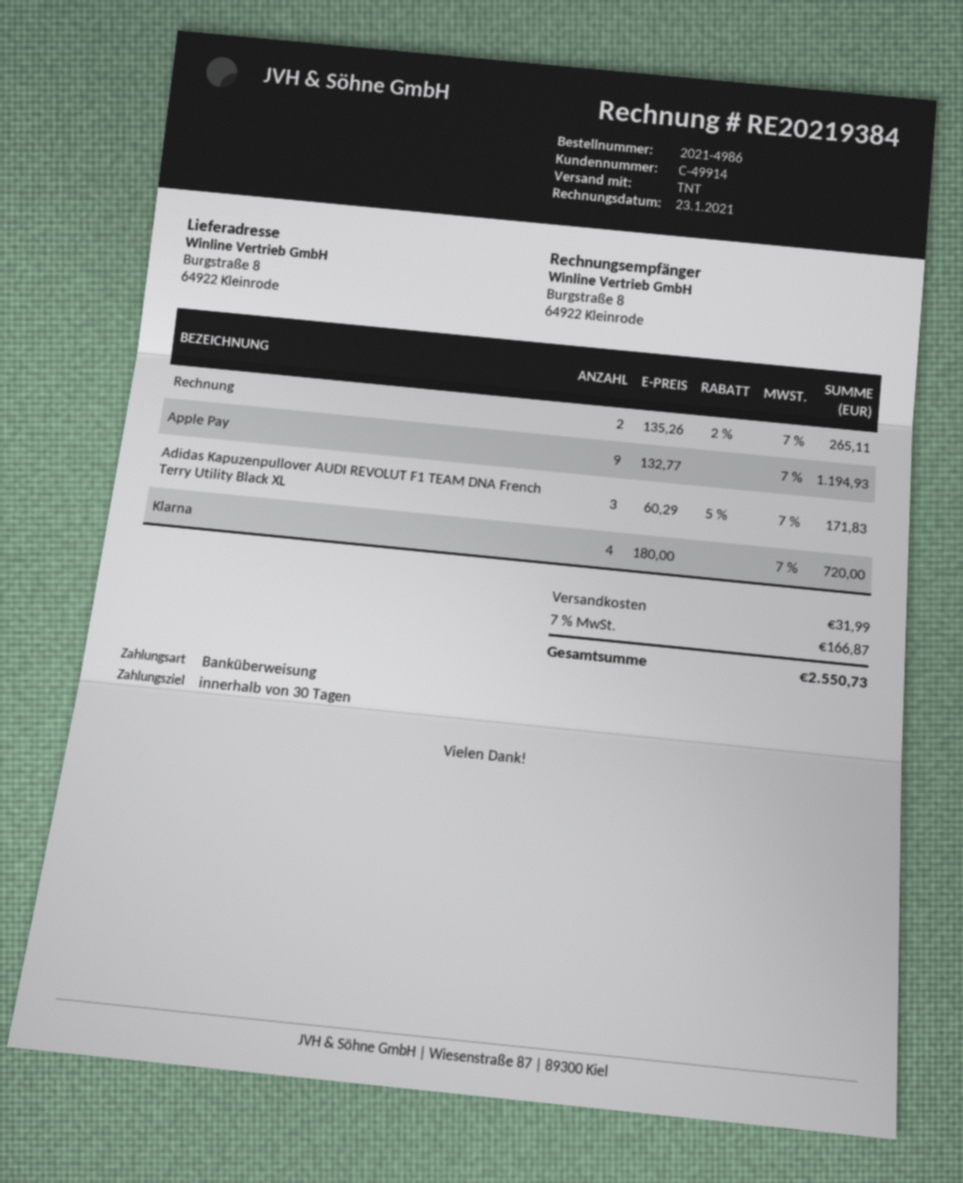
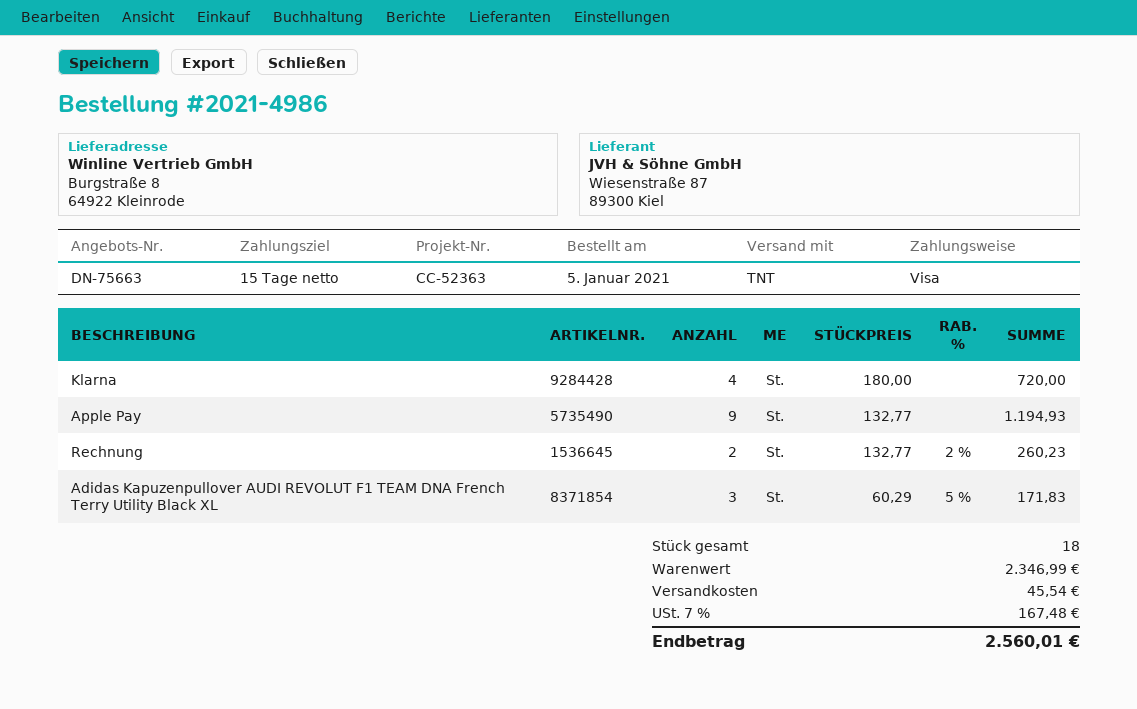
payment terms: 30 days -> 15 days
payment method: bank transfer -> Visa
Rechnung: 2 x 135.26 - 2% = 265.11 -> 2 x 132.77 - 2% = 260.23
shipping: 31.99 -> 45.54
tax: 7% = 166.87 -> 7% = 167.48
total: 2550.73 -> 2560.01

